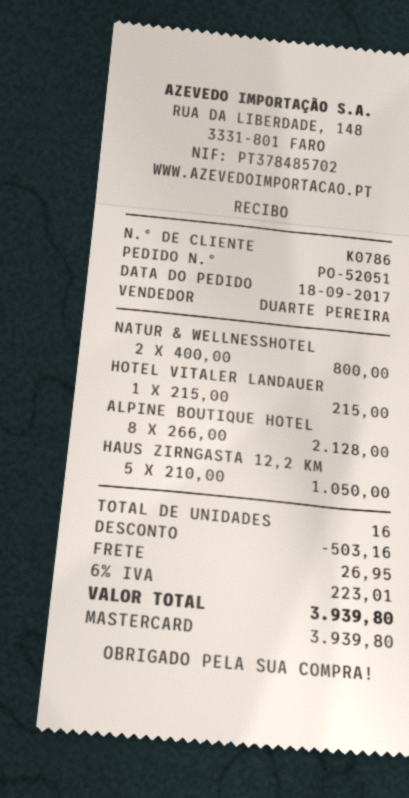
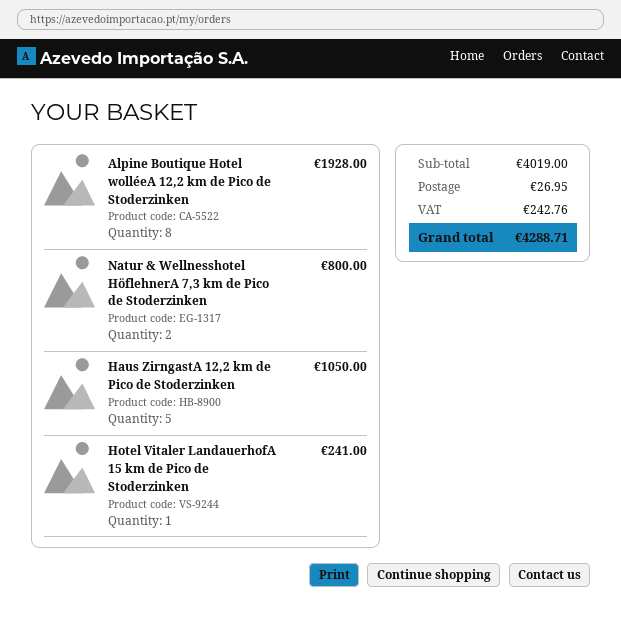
HOTEL VITALER LANDAUER: 1 for 215.00 -> 1 for 241.00
ALPINE BOUTIQUE HOTEL: 8 for 2128.00 -> 8 for 1928.00
discount: 503.16 -> none
tax: 223.01 -> 242.76
total: 3939.80 -> 4288.71

